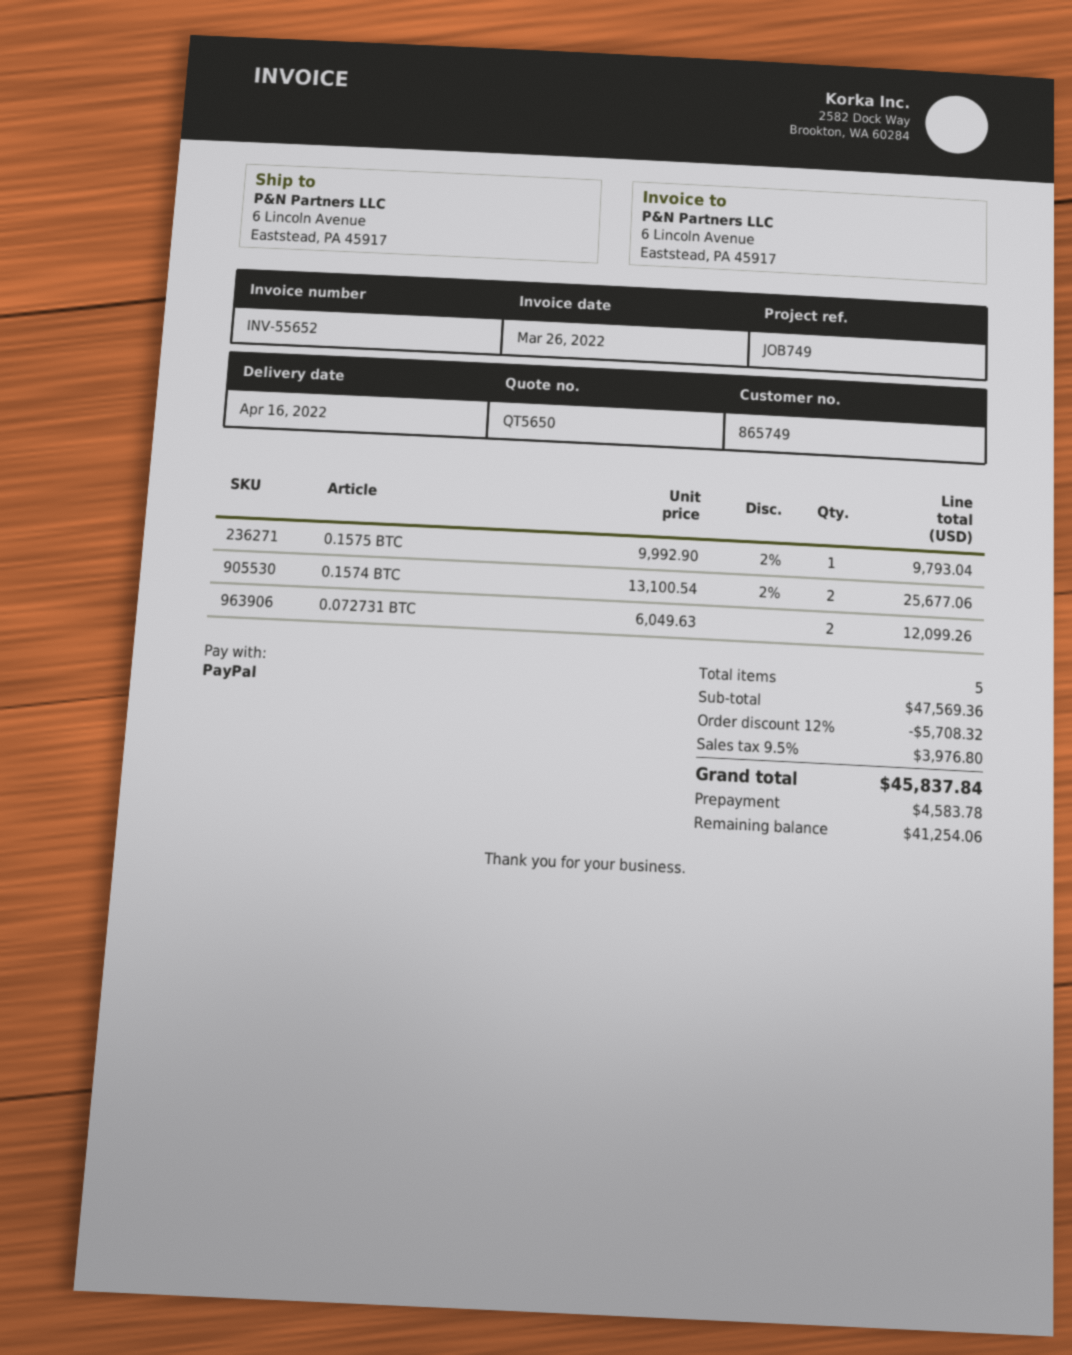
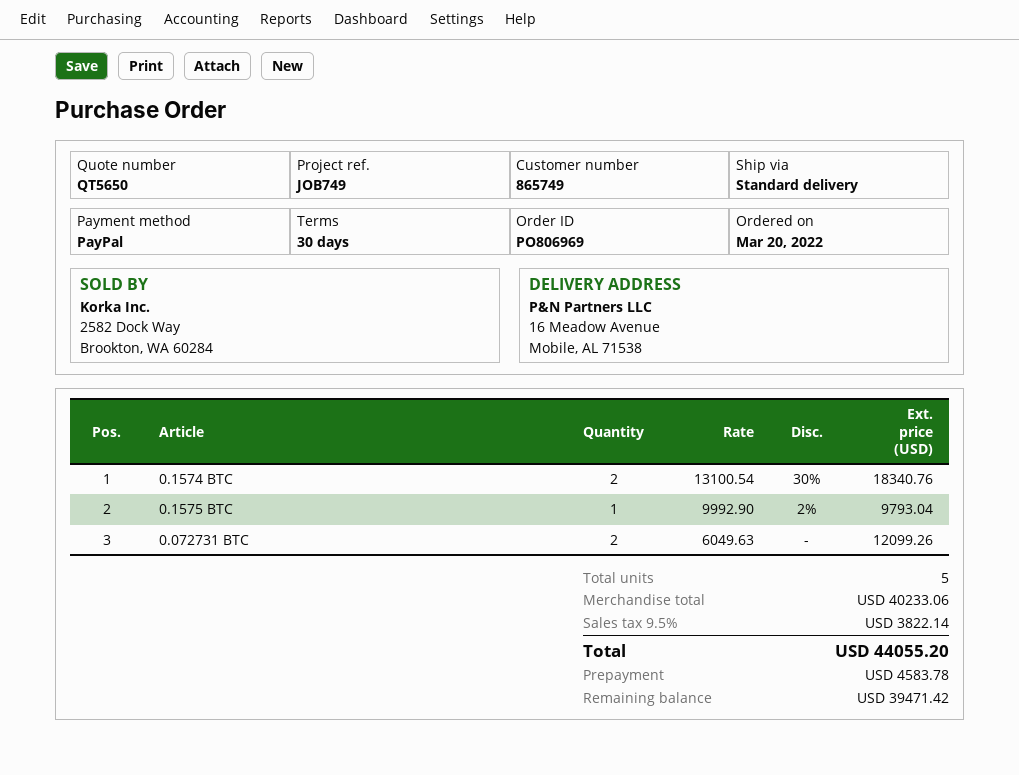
ship to: 6 Lincoln Avenue, Eaststead, PA 45917 -> 16 Meadow Avenue, Mobile, AL 71538
0.1574 BTC: 2 x 13100.54 - 2% = 25677.06 -> 2 x 13100.54 - 30% = 18340.76
subtotal: 47569.36 -> 40233.06
discount: 12% = 5708.32 -> none
tax: 9.5% = 3976.80 -> 9.5% = 3822.14
total: 45837.84 -> 44055.20
balance: 41254.06 -> 39471.42

